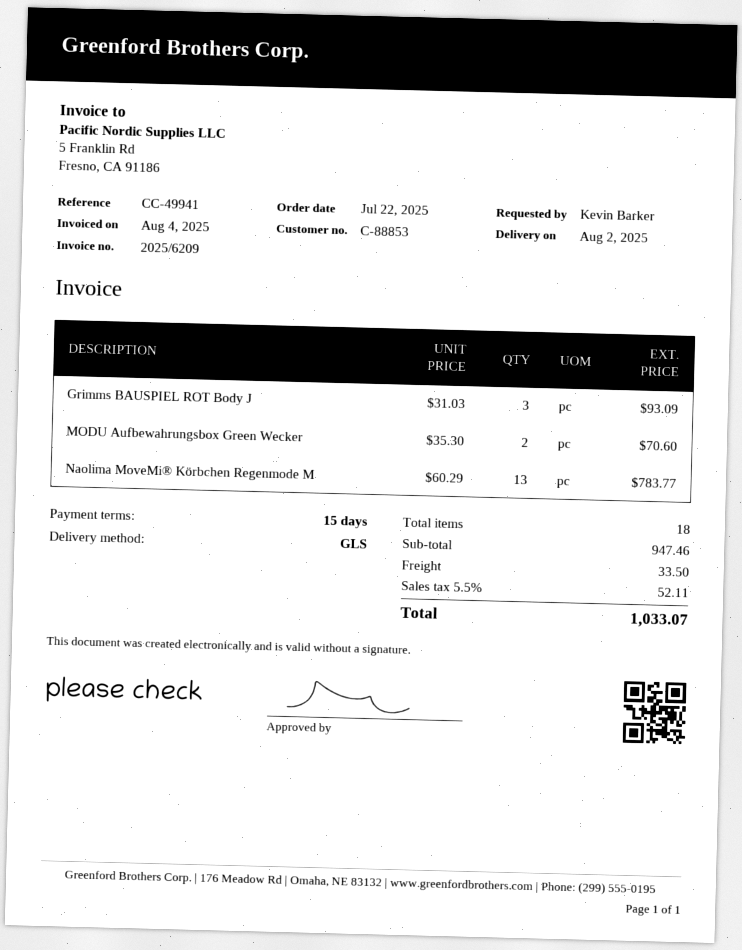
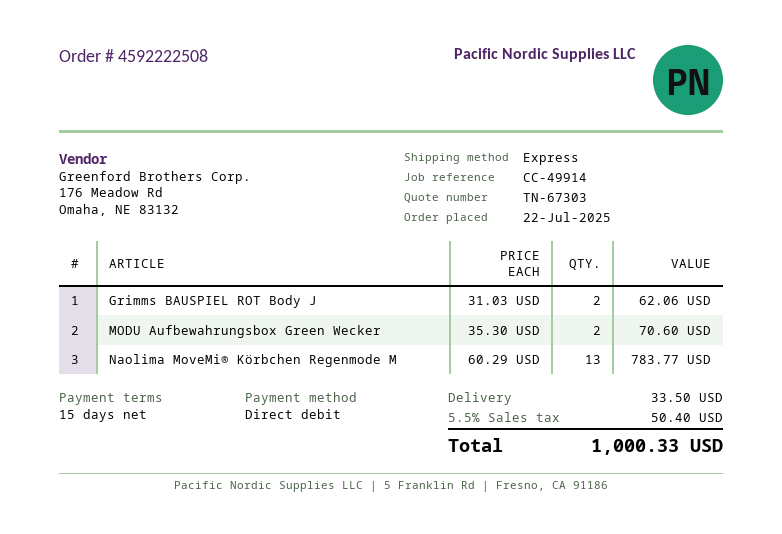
reference: CC-49941 -> CC-49914
shipping method: GLS -> express
Grimms BAUSPIEL ROT Body J: 3 x 31.03 = 93.09 -> 2 x 31.03 = 62.06
tax: 5.5% = 52.11 -> 5.5% = 50.40
total: 1033.07 -> 1000.33

